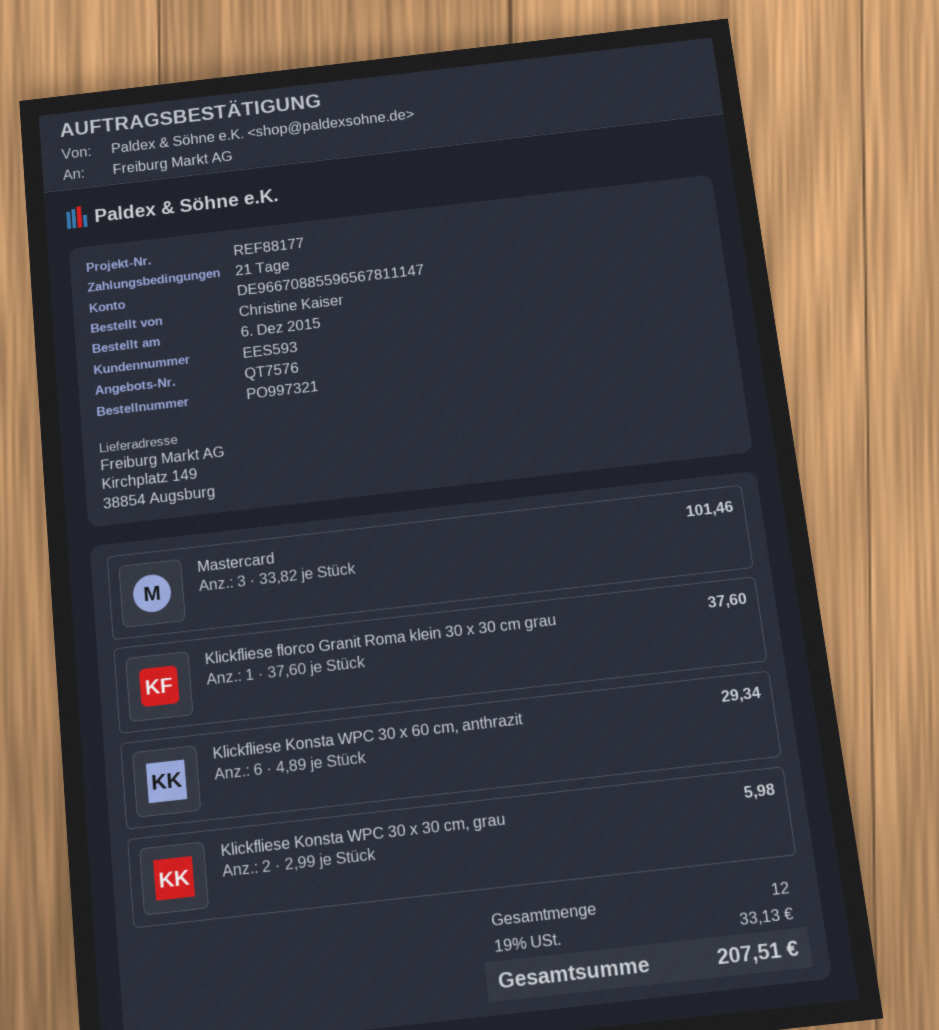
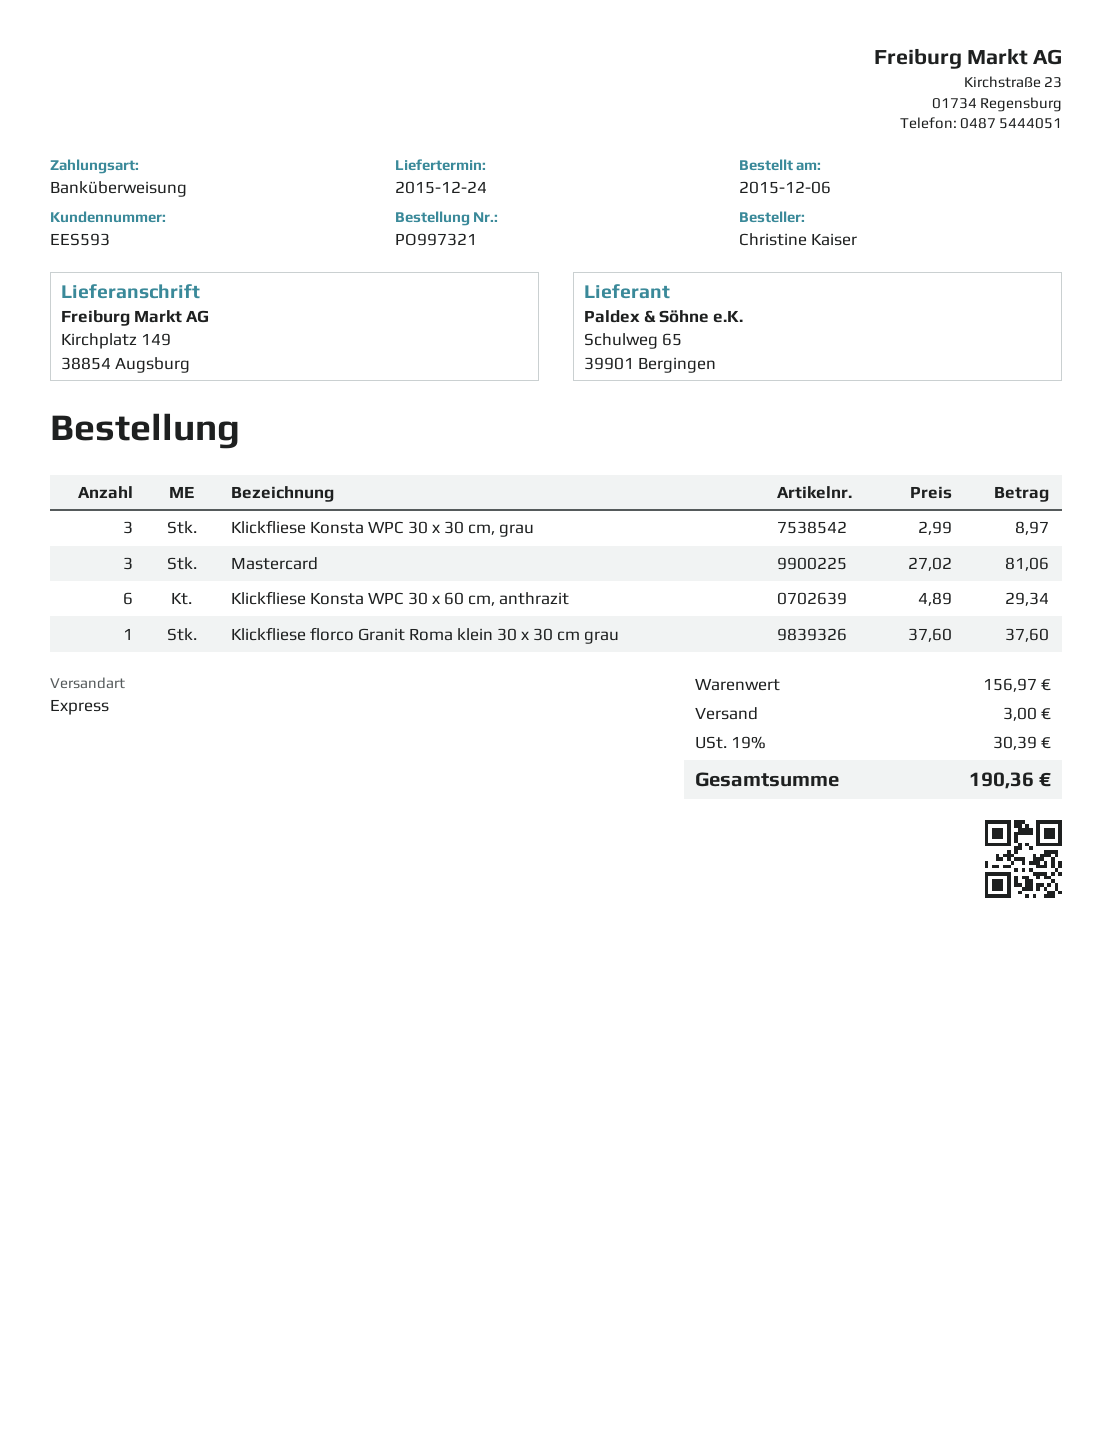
Mastercard: 3 x 33.82 = 101.46 -> 3 x 27.02 = 81.06
Klickfliese Konsta WPC 30 x 30 cm, grau: 2 x 2.99 = 5.98 -> 3 x 2.99 = 8.97
shipping: none -> 3.00
tax: 19% = 33.13 -> 19% = 30.39
total: 207.51 -> 190.36

